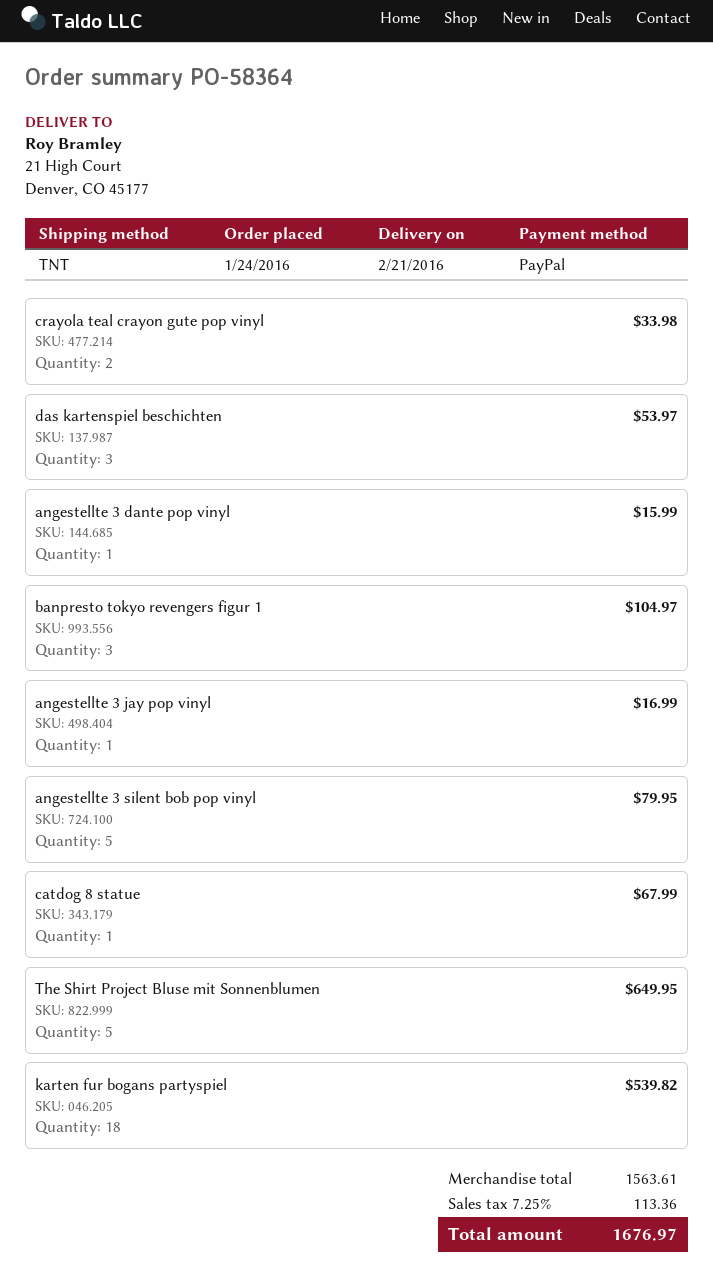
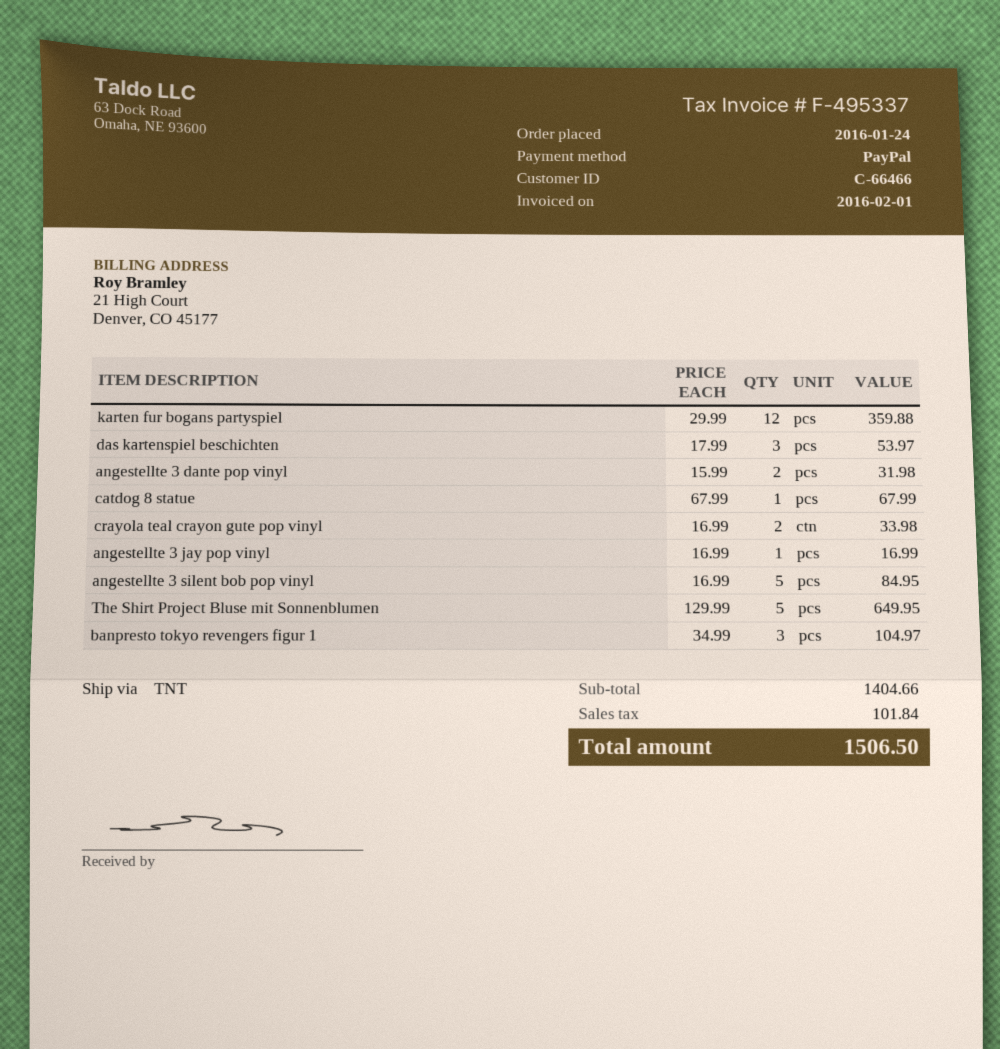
angestellte 3 dante pop vinyl: 1 for 15.99 -> 2 for 31.98
angestellte 3 silent bob pop vinyl: 5 for 79.95 -> 5 for 84.95
karten fur bogans partyspiel: 18 for 539.82 -> 12 for 359.88
subtotal: 1563.61 -> 1404.66
tax: 113.36 -> 101.84
total: 1676.97 -> 1506.50

